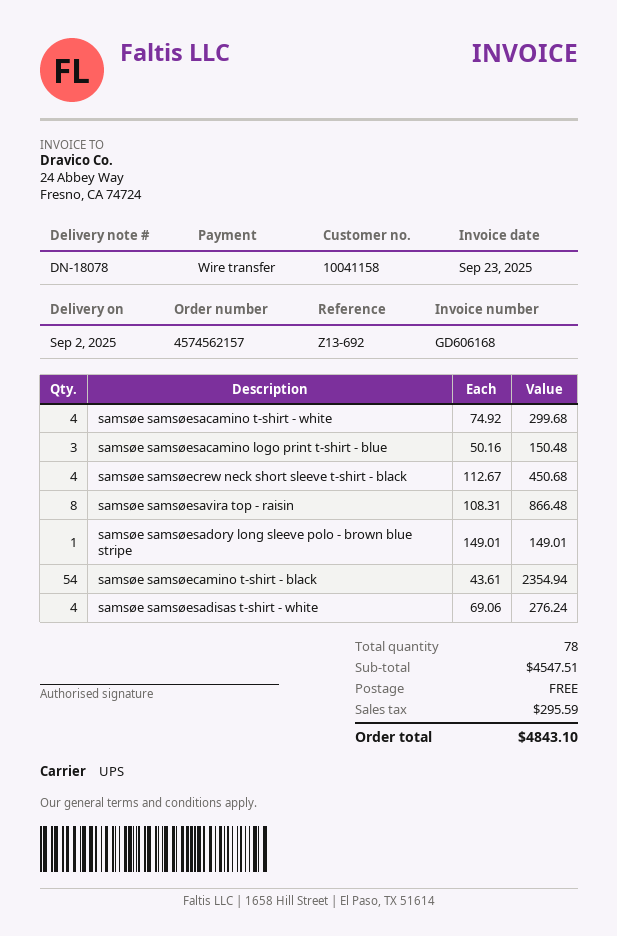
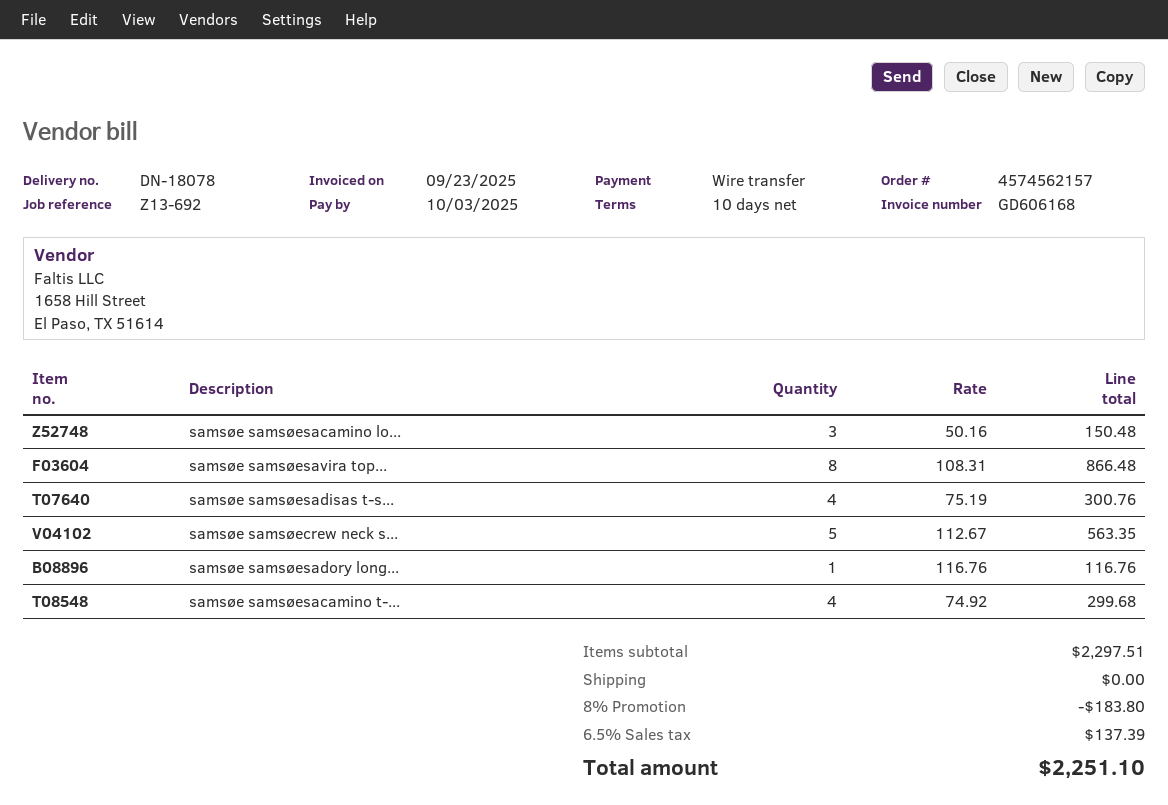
samsøe samsøecrew neck short sleeve t-shirt - black: 4 x 112.67 = 450.68 -> 5 x 112.67 = 563.35
samsøe samsøesadory long sleeve polo - brown blue stripe: 1 x 149.01 = 149.01 -> 1 x 116.76 = 116.76
samsøe samsøecamino t-shirt - black: 54 x 43.61 = 2354.94 -> none
samsøe samsøesadisas t-shirt - white: 4 x 69.06 = 276.24 -> 4 x 75.19 = 300.76
subtotal: 4547.51 -> 2297.51
discount: none -> 8% = 183.80
tax: 295.59 -> 137.39
total: 4843.10 -> 2251.10

